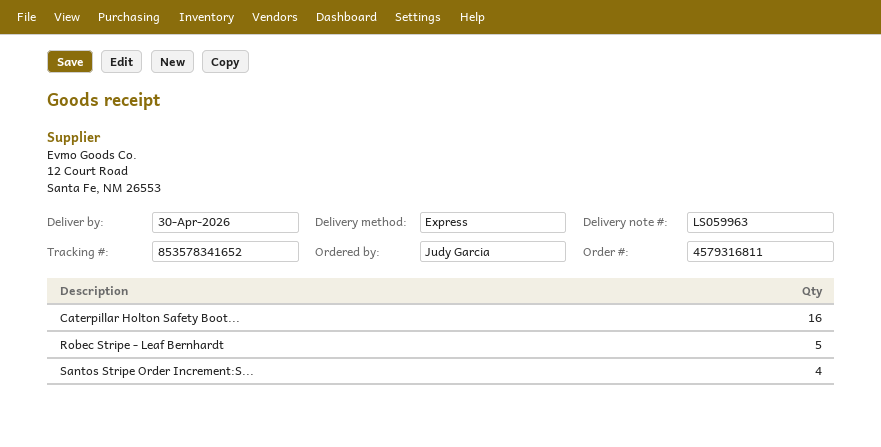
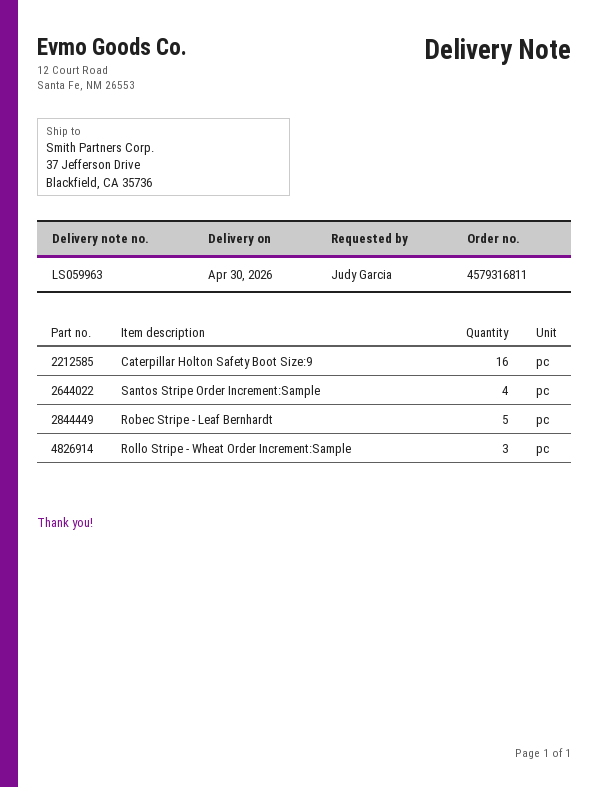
Rollo Stripe - Wheat Order Increment:Sample: none -> 3

